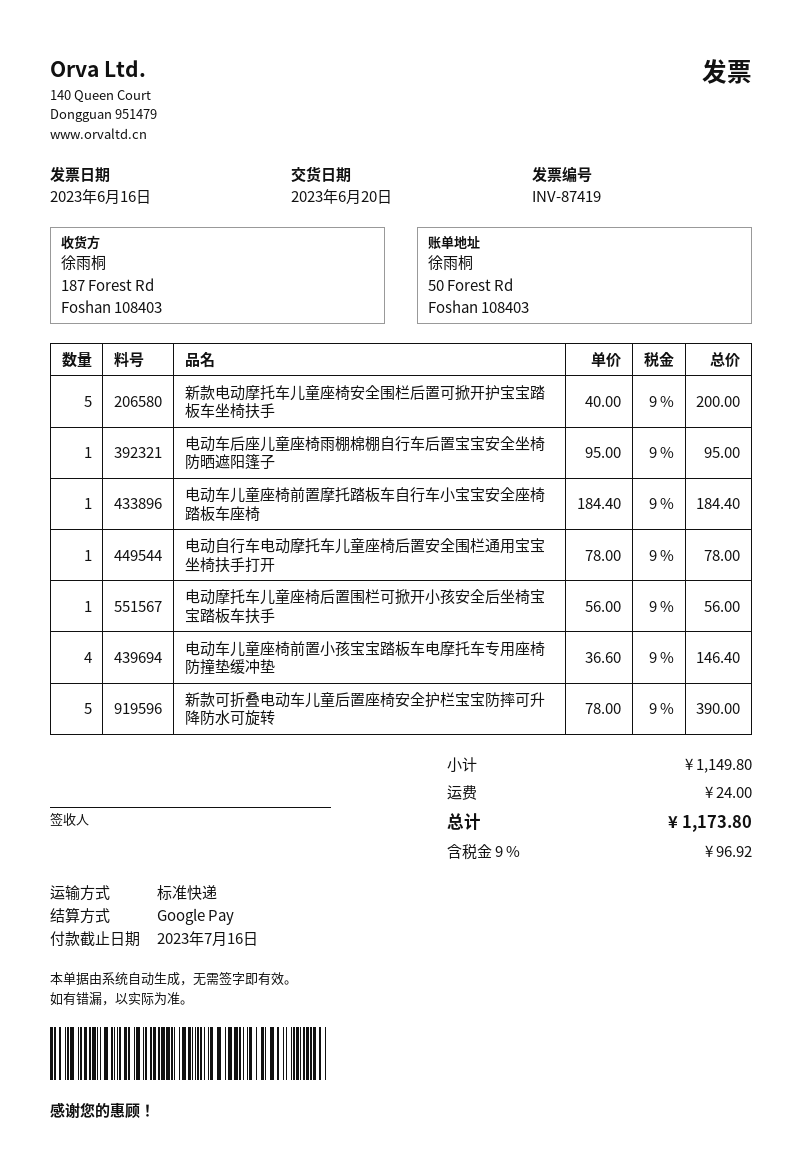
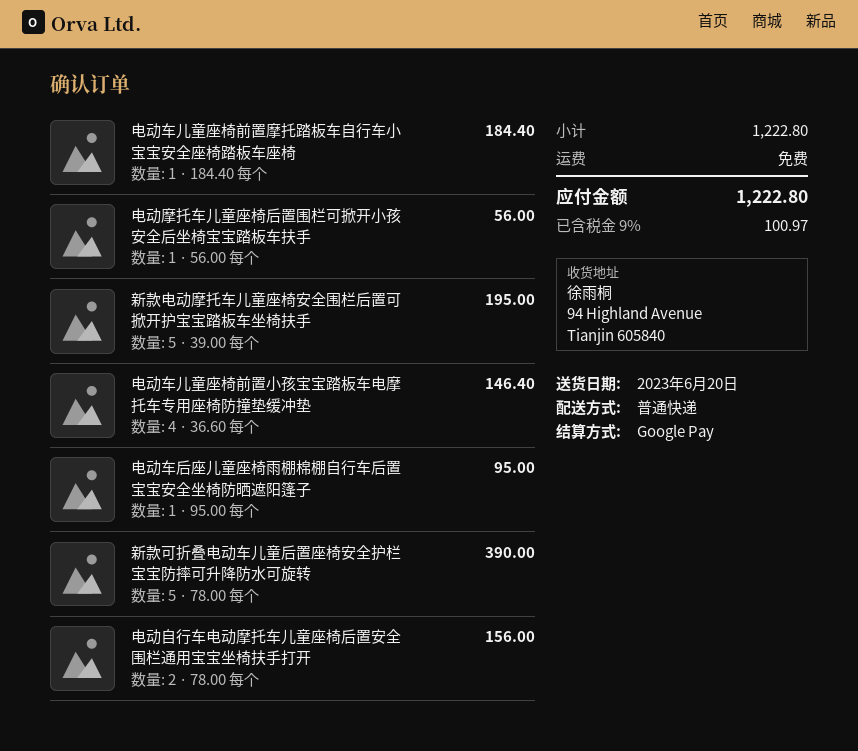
ship to: 187 Forest Rd, Foshan 108403 -> 94 Highland Avenue, Tianjin 605840
新款电动摩托车儿童座椅安全围栏后置可掀开护宝宝踏板车坐椅扶手: 5 x 40.00 = 200.00 -> 5 x 39.00 = 195.00
电动自行车电动摩托车儿童座椅后置安全围栏通用宝宝坐椅扶手打开: 1 x 78.00 = 78.00 -> 2 x 78.00 = 156.00
subtotal: 1149.80 -> 1222.80
shipping: 24.00 -> 0.00
tax: 9% = 96.92 -> 9% = 100.97
total: 1173.80 -> 1222.80

